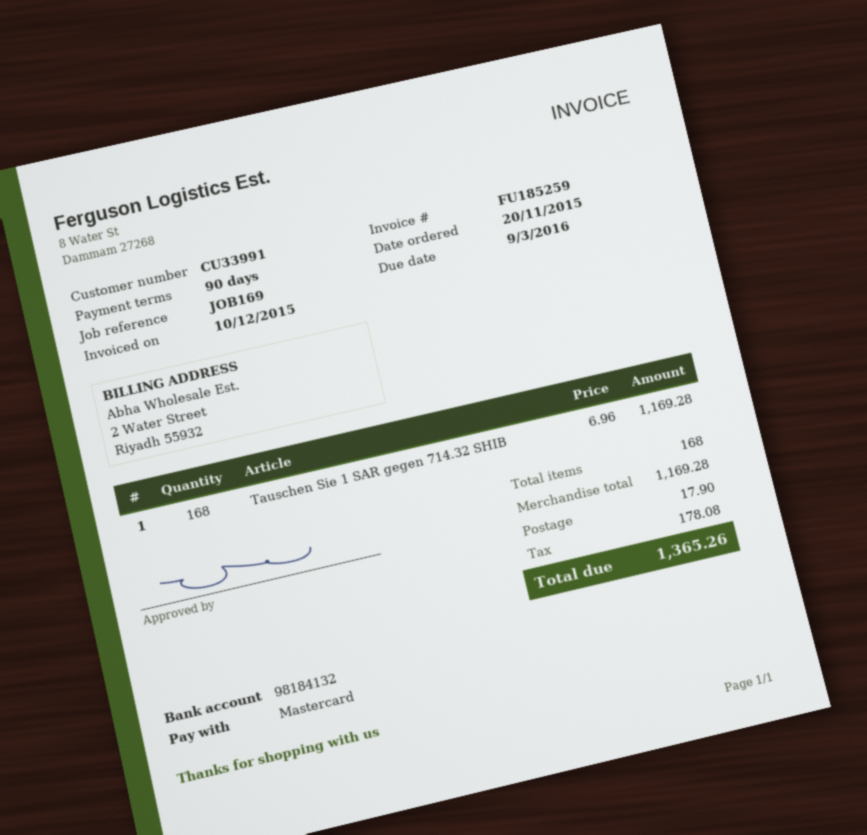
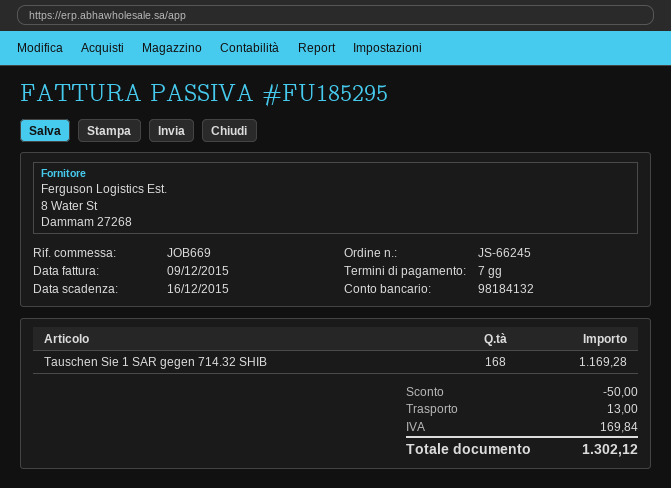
invoice number: FU185259 -> FU185295
invoice date: 2015-12-10 -> 2015-12-09
payment terms: 90 days -> 7 days
due date: 2016-03-09 -> 2015-12-16
reference: JOB169 -> JOB669
discount: none -> 50.00
shipping: 17.90 -> 13.00
tax: 178.08 -> 169.84
total: 1365.26 -> 1302.12

